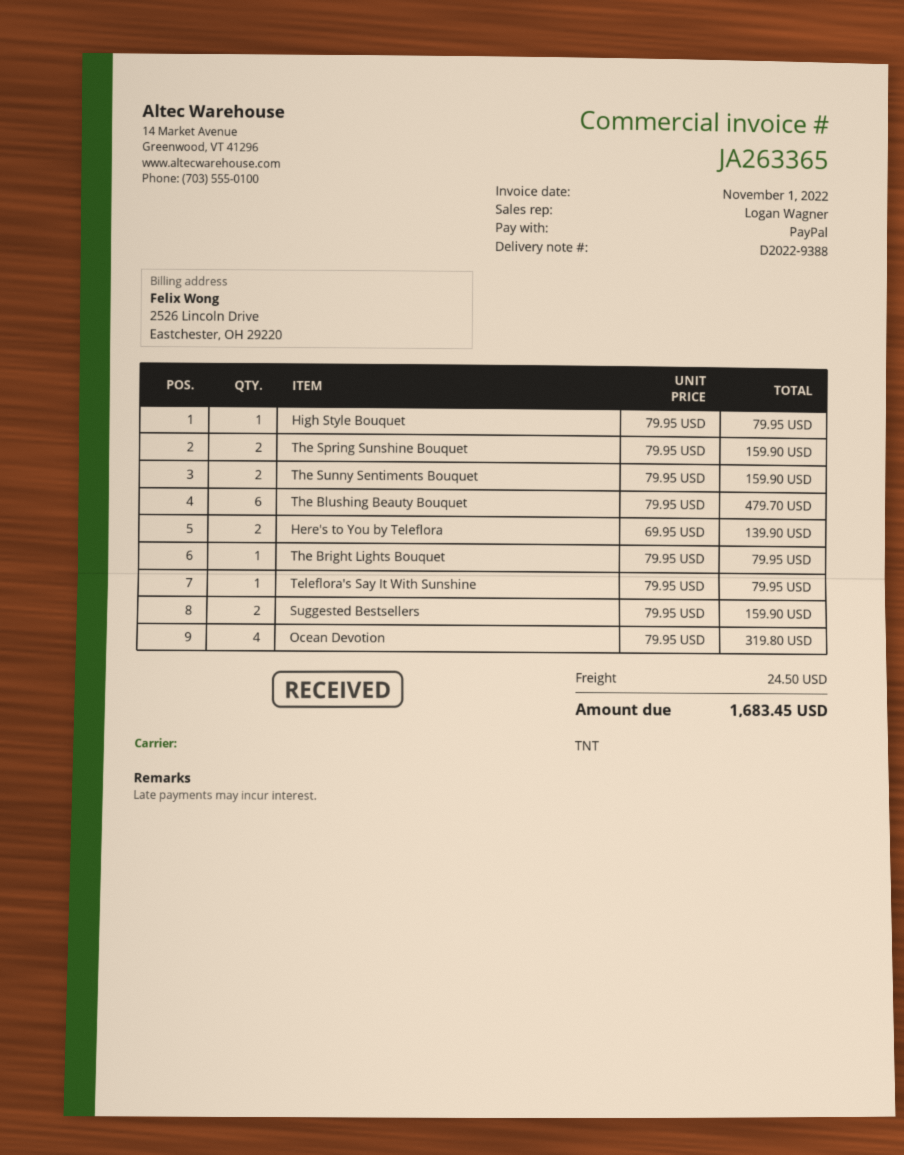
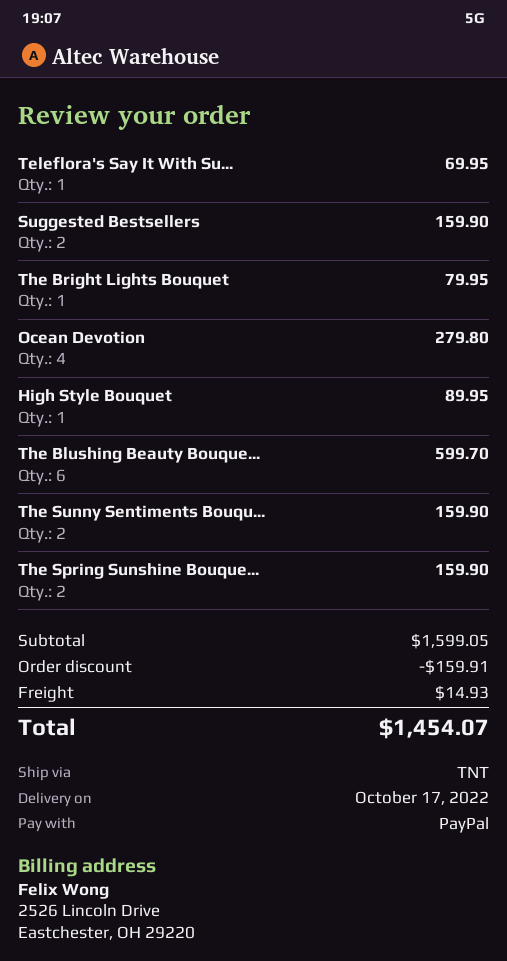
High Style Bouquet: 1 for 79.95 -> 1 for 89.95
The Blushing Beauty Bouquet: 6 for 479.70 -> 6 for 599.70
Here's to You by Teleflora: 2 for 139.90 -> none
Teleflora's Say It With Sunshine: 1 for 79.95 -> 1 for 69.95
Ocean Devotion: 4 for 319.80 -> 4 for 279.80
discount: none -> 159.91
shipping: 24.50 -> 14.93
total: 1683.45 -> 1454.07

